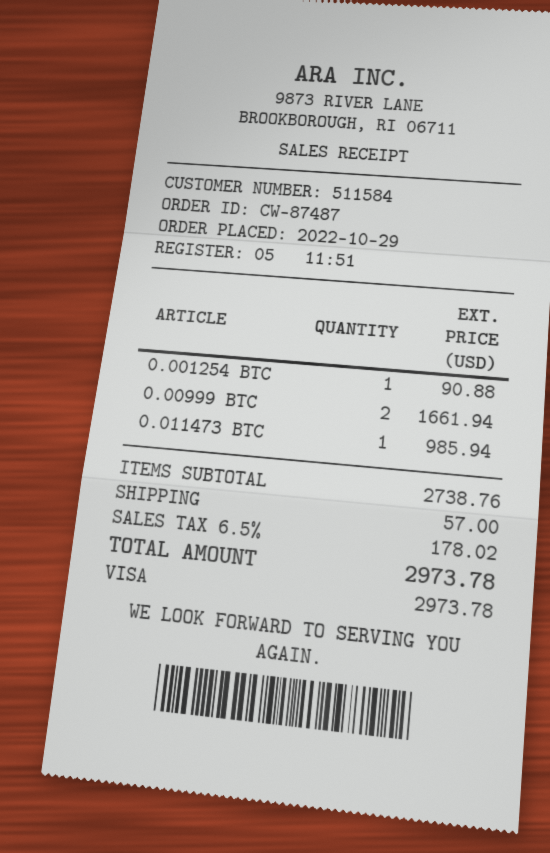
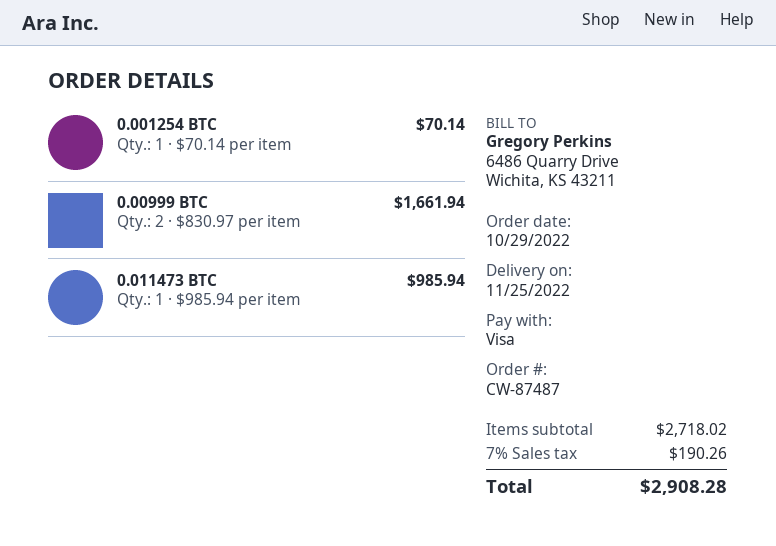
0.001254 BTC: 1 for 90.88 -> 1 for 70.14
subtotal: 2738.76 -> 2718.02
shipping: 57.00 -> none
tax: 6.5% = 178.02 -> 7% = 190.26
total: 2973.78 -> 2908.28

